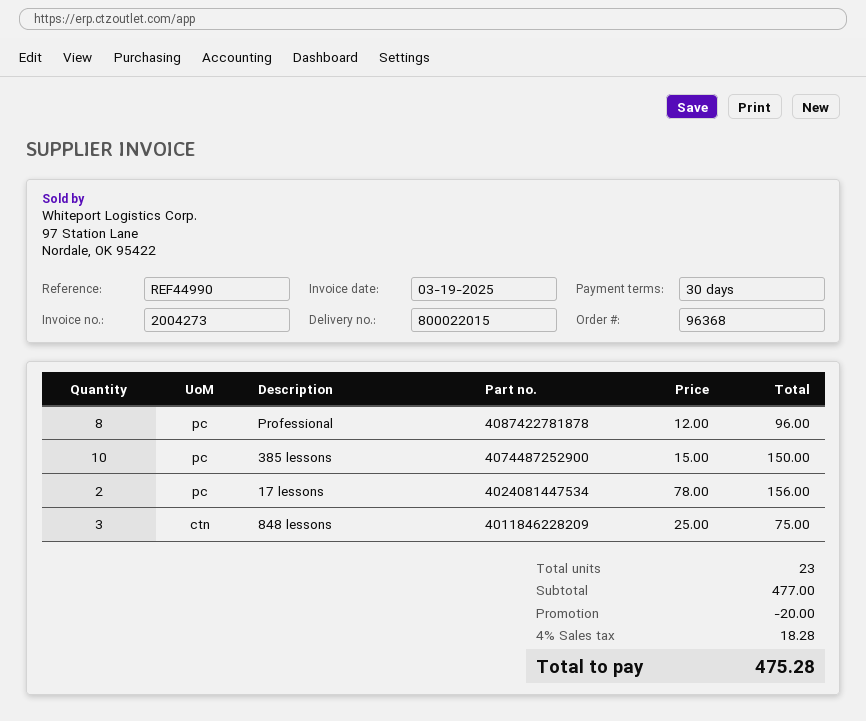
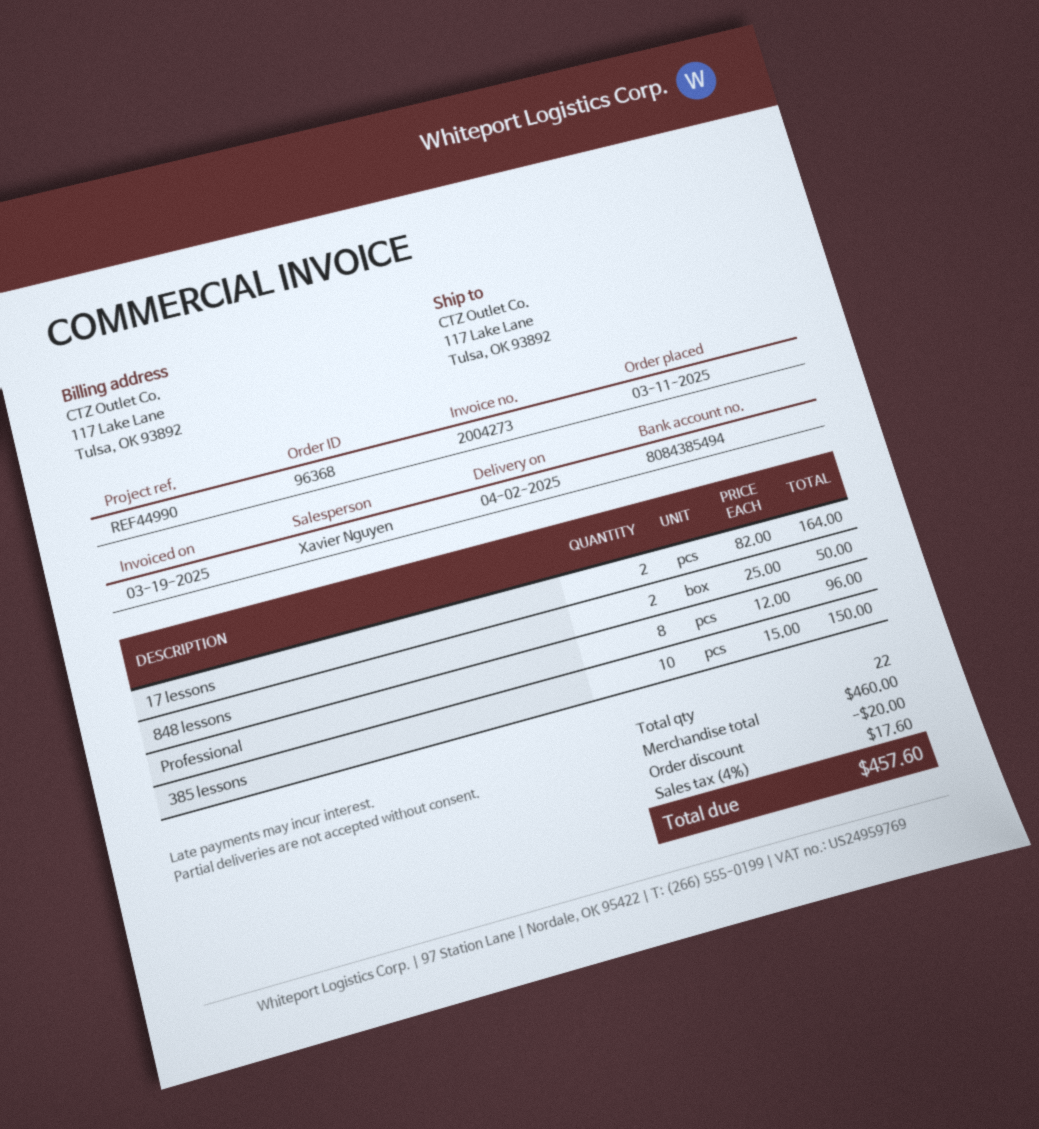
17 lessons: 2 x 78.00 = 156.00 -> 2 x 82.00 = 164.00
848 lessons: 3 x 25.00 = 75.00 -> 2 x 25.00 = 50.00
total quantity: 23 -> 22
subtotal: 477.00 -> 460.00
tax: 4% = 18.28 -> 4% = 17.60
total: 475.28 -> 457.60

